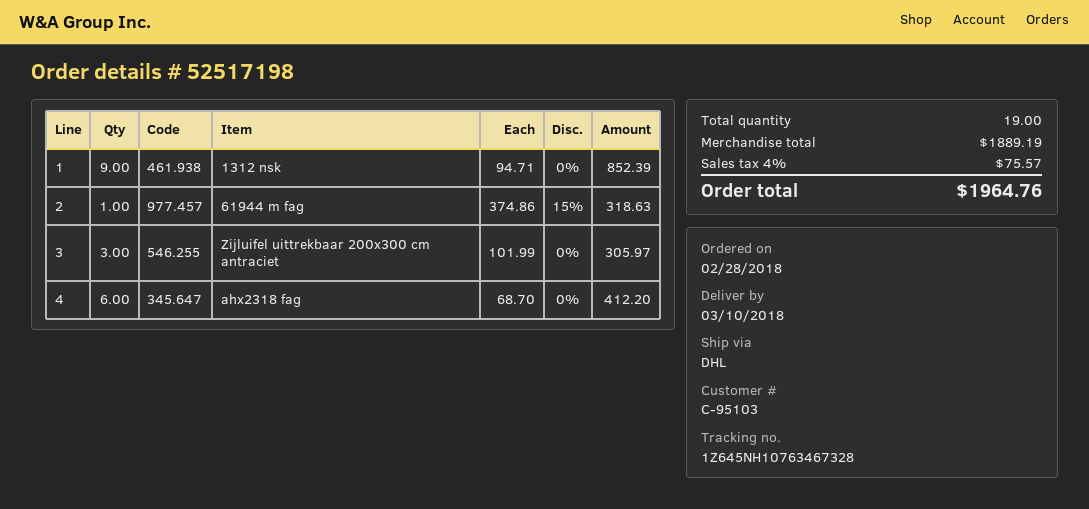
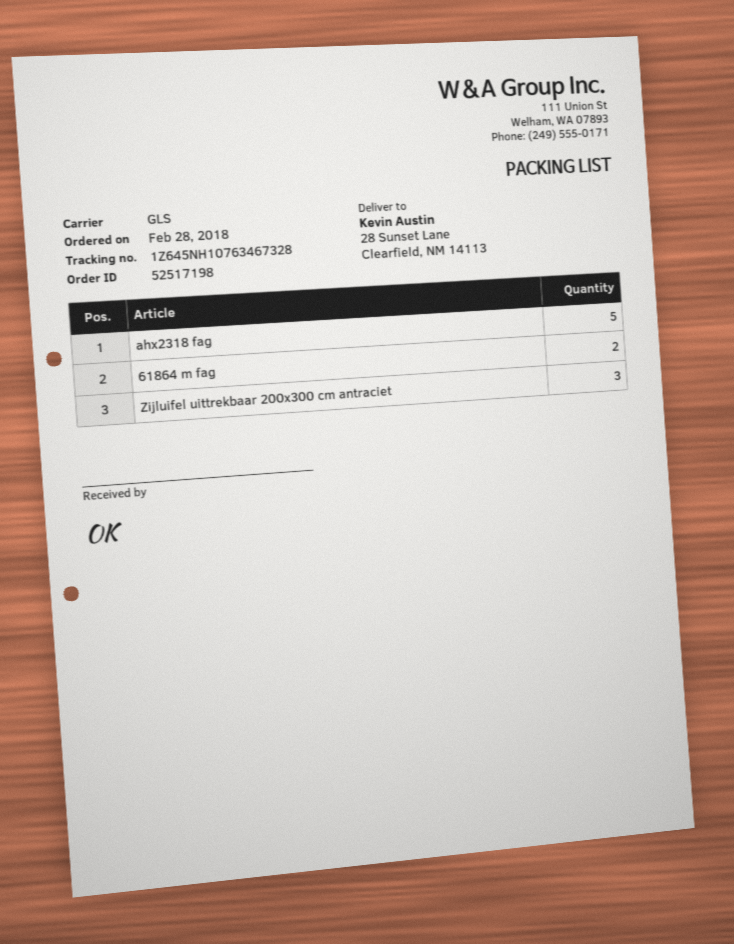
shipping method: DHL -> GLS
1312 nsk: 9 -> none
61944 m fag: 1 -> none
ahx2318 fag: 6 -> 5
61864 m fag: none -> 2

